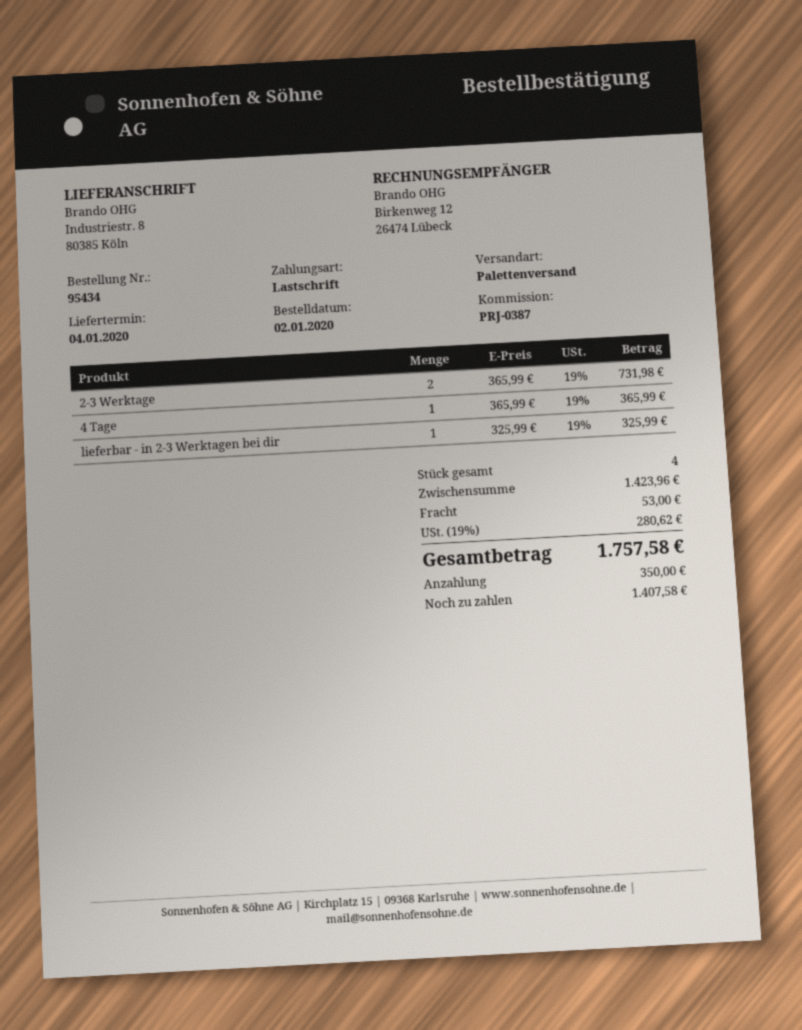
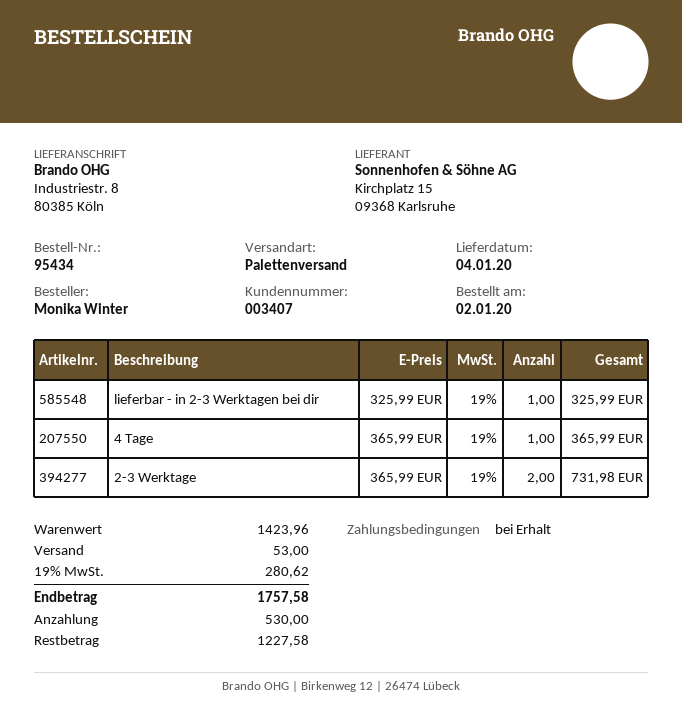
deposit: 350.00 -> 530.00
balance: 1407.58 -> 1227.58

